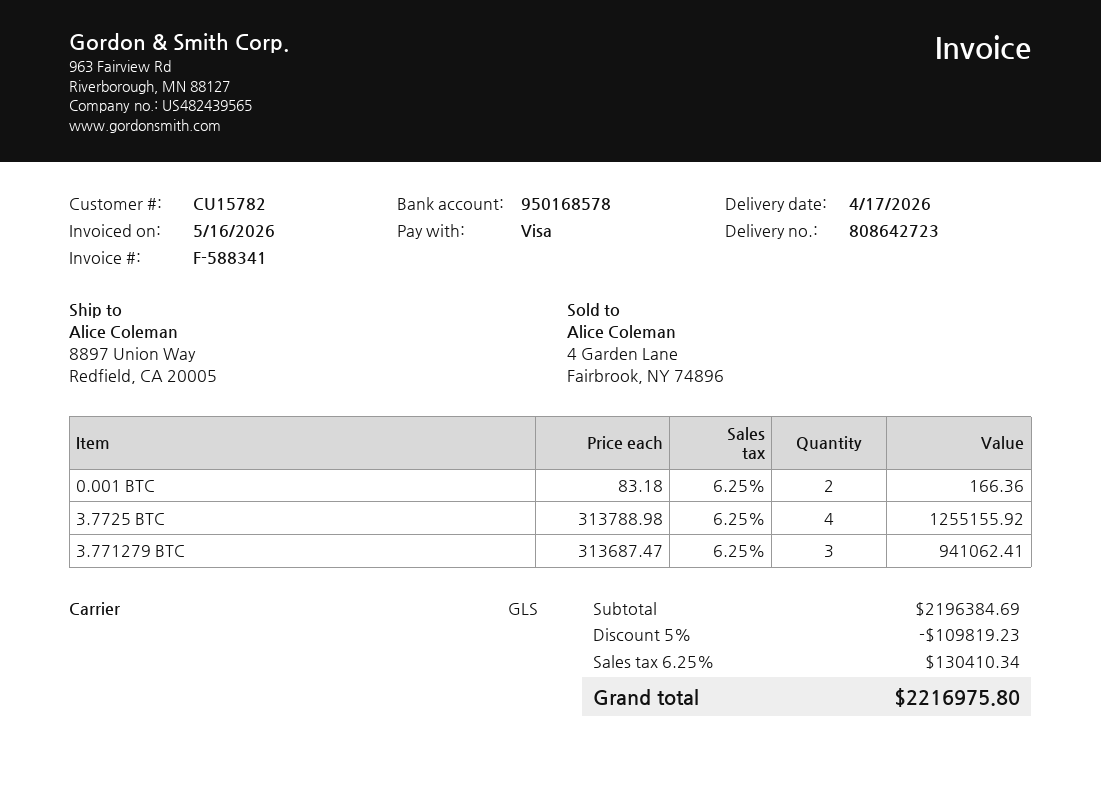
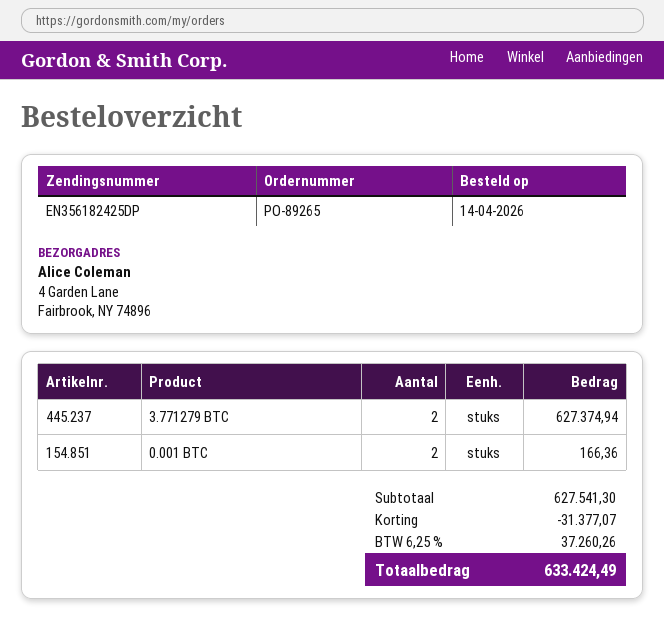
ship to: 8897 Union Way, Redfield, CA 20005 -> 4 Garden Lane, Fairbrook, NY 74896
3.7725 BTC: 4 for 1255155.92 -> none
3.771279 BTC: 3 for 941062.41 -> 2 for 627374.94
subtotal: 2196384.69 -> 627541.30
discount: 109819.23 -> 31377.07
tax: 6.25% = 130410.34 -> 6.25% = 37260.26
total: 2216975.80 -> 633424.49

